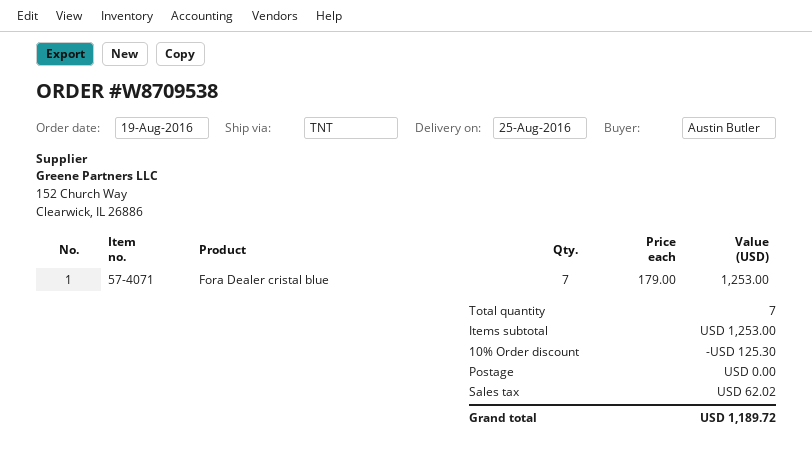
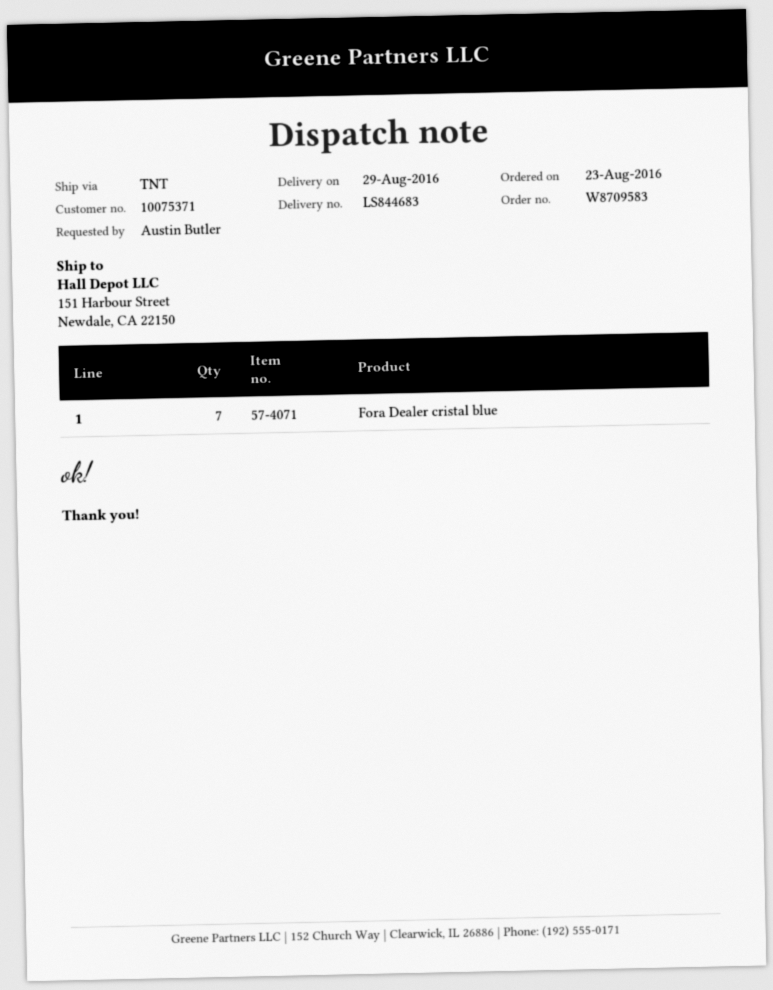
order number: W8709538 -> W8709583
order date: 2016-08-19 -> 2016-08-23
delivery date: 2016-08-25 -> 2016-08-29

